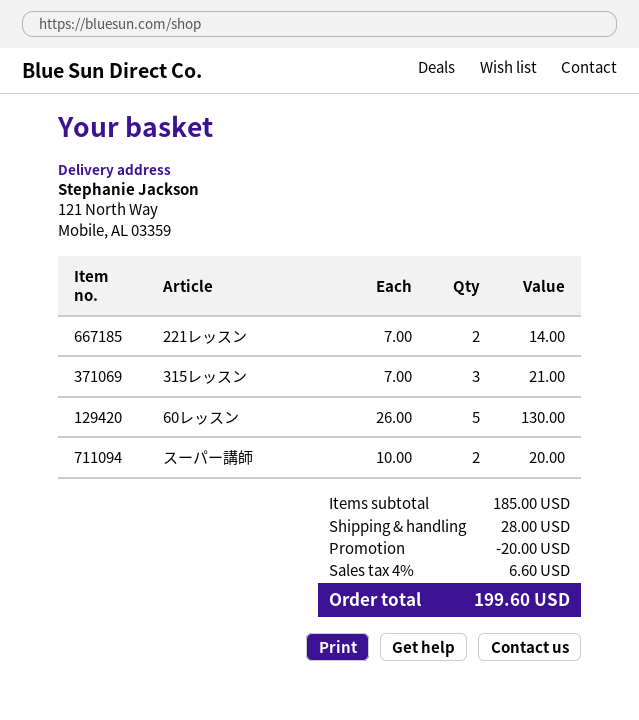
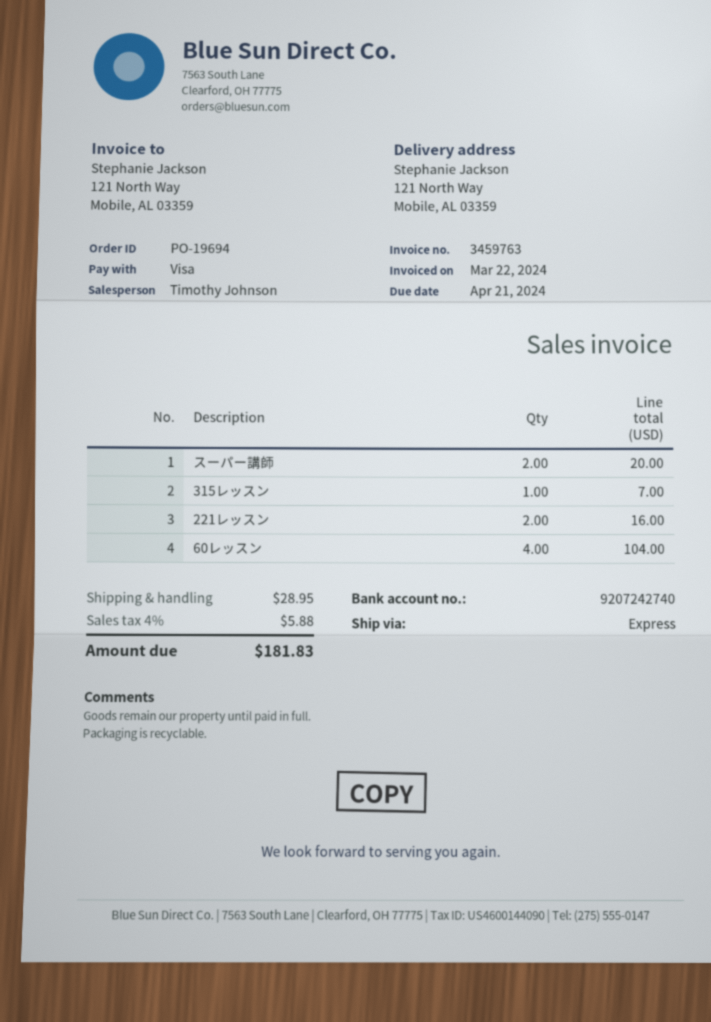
221レッスン: 2 for 14.00 -> 2 for 16.00
315レッスン: 3 for 21.00 -> 1 for 7.00
60レッスン: 5 for 130.00 -> 4 for 104.00
discount: 20.00 -> none
shipping: 28.00 -> 28.95
tax: 4% = 6.60 -> 4% = 5.88
total: 199.60 -> 181.83

